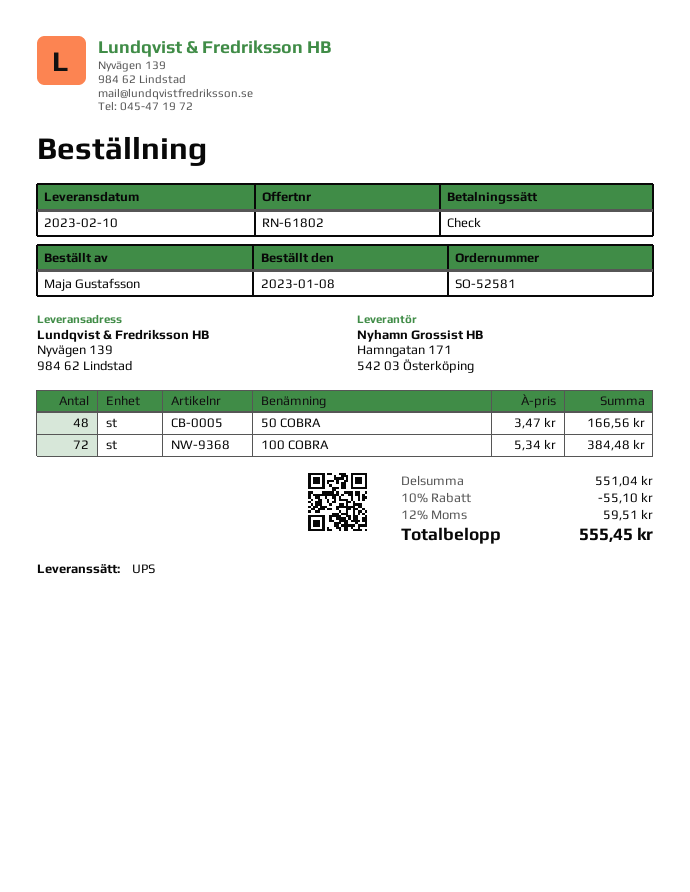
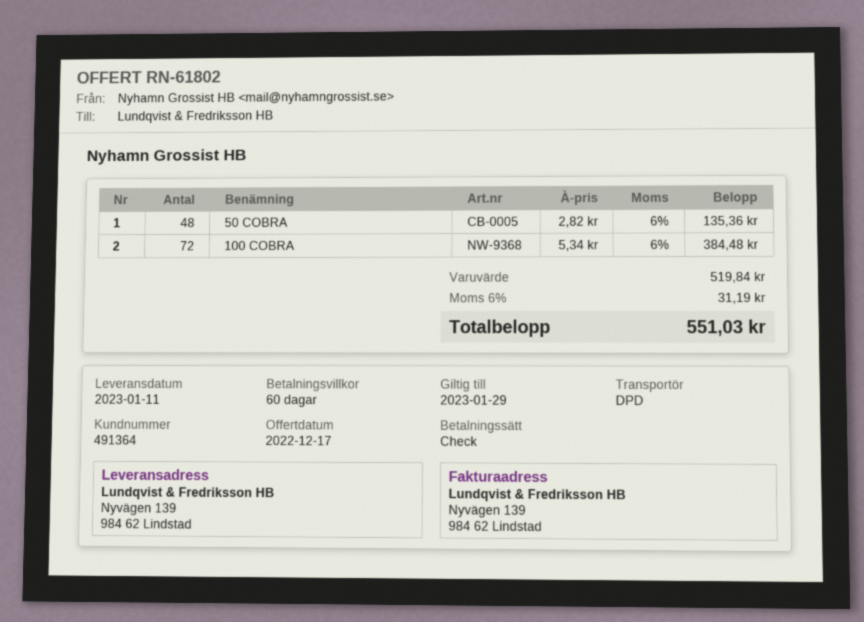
delivery date: 2023-02-10 -> 2023-01-11
shipping method: UPS -> DPD
50 COBRA: 48 x 3.47 = 166.56 -> 48 x 2.82 = 135.36
subtotal: 551.04 -> 519.84
discount: 10% = 55.10 -> none
tax: 12% = 59.51 -> 6% = 31.19
total: 555.45 -> 551.03

